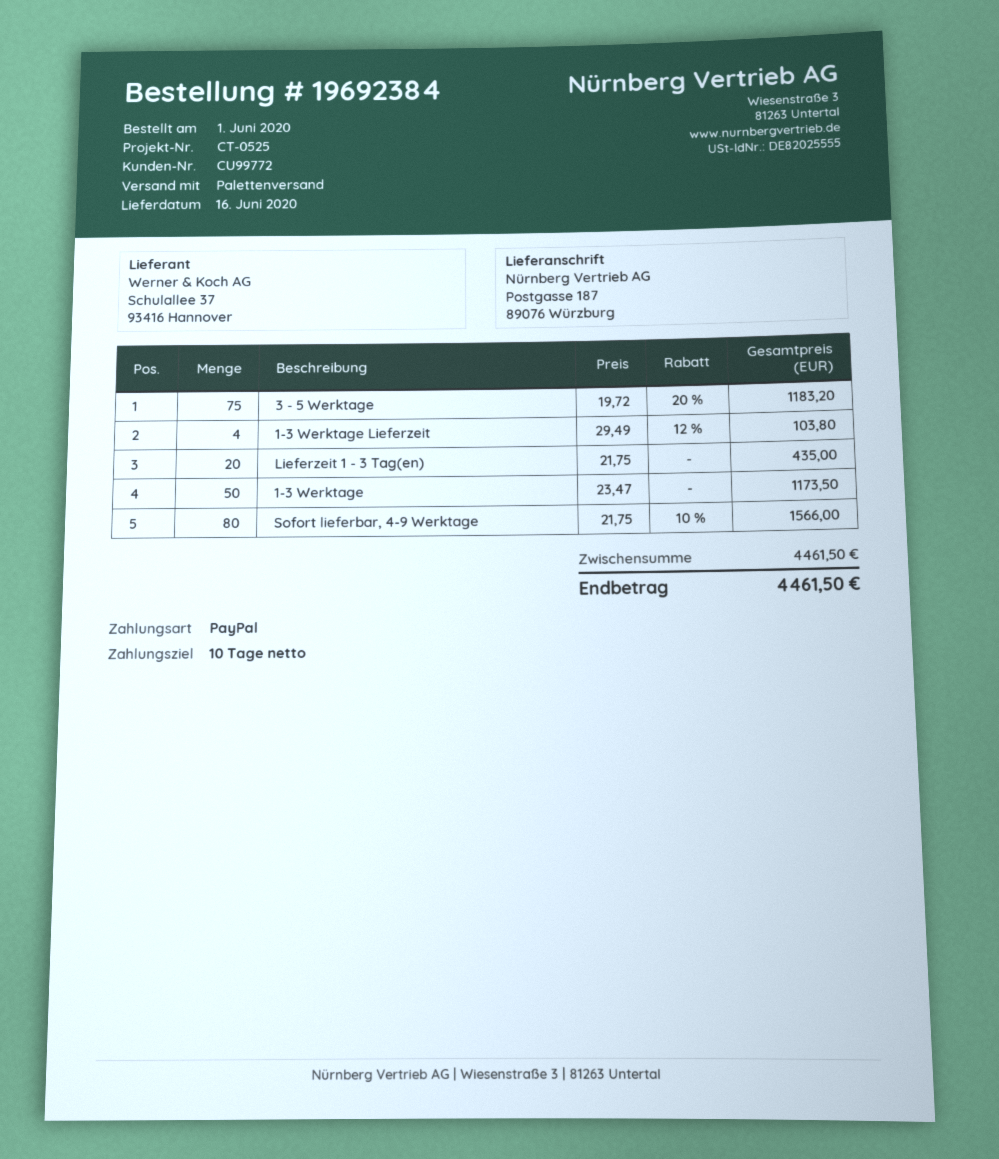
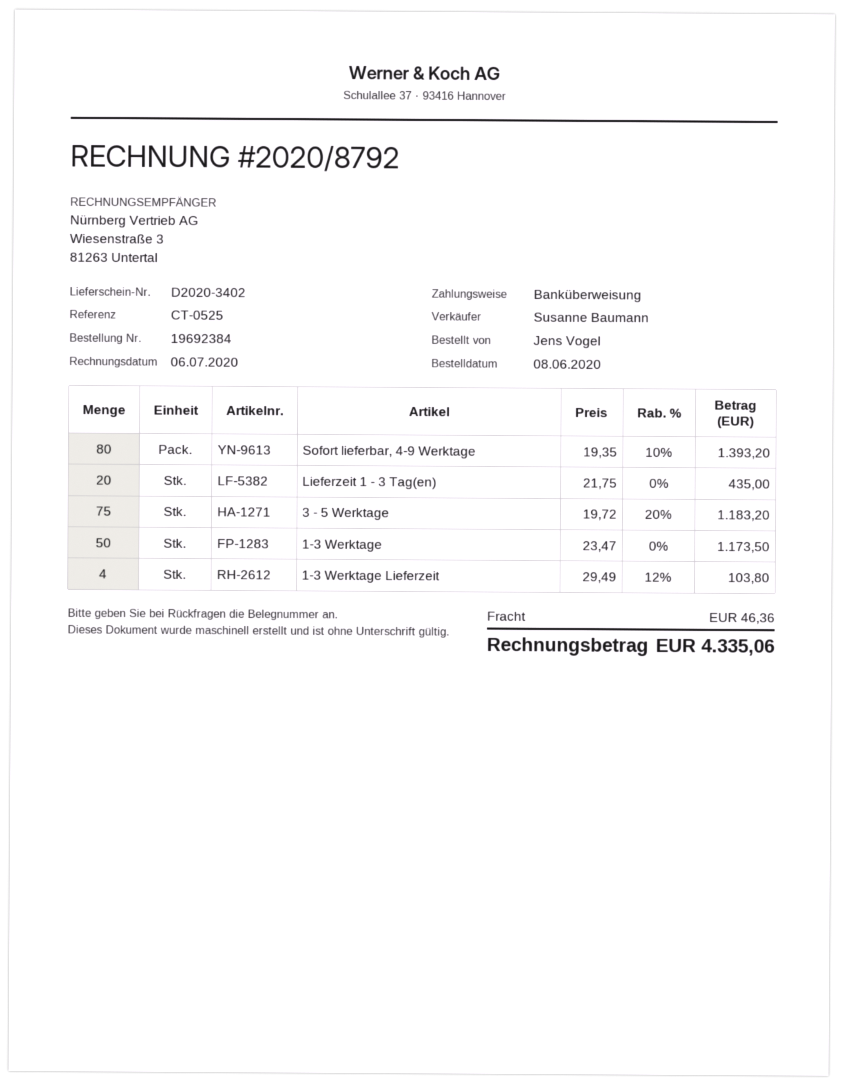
order date: 2020-06-01 -> 2020-06-08
payment method: PayPal -> bank transfer
Sofort lieferbar, 4-9 Werktage: 80 x 21.75 - 10% = 1566.00 -> 80 x 19.35 - 10% = 1393.20
shipping: none -> 46.36
total: 4461.50 -> 4335.06

